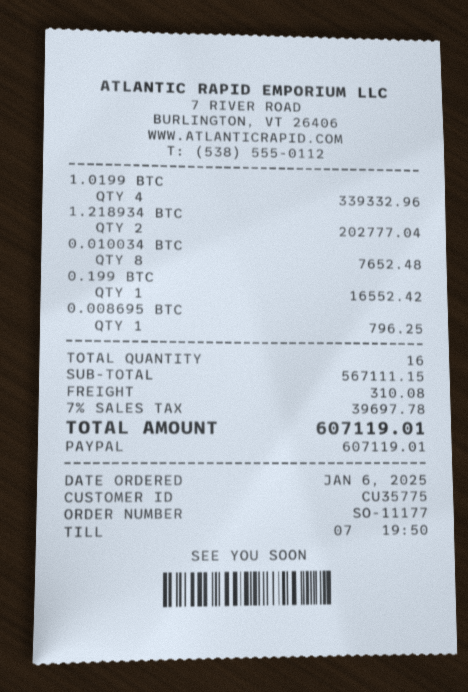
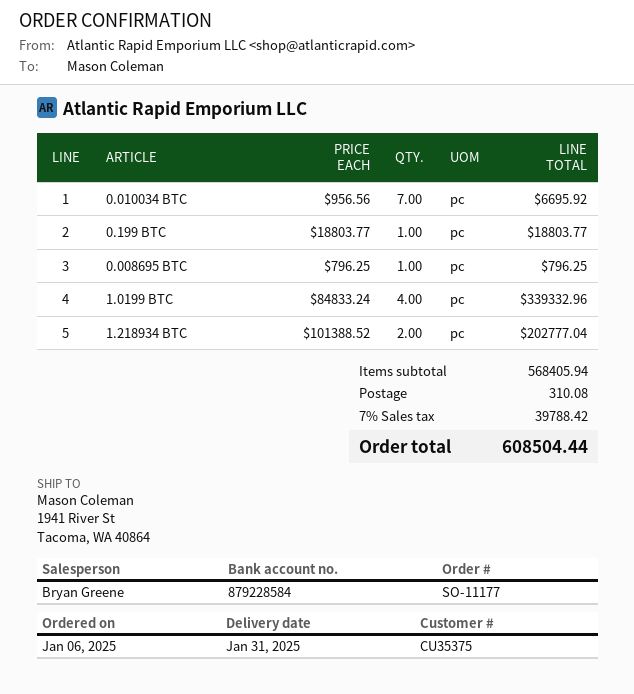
customer number: CU35775 -> CU35375
0.010034 BTC: 8 for 7652.48 -> 7 for 6695.92
0.199 BTC: 1 for 16552.42 -> 1 for 18803.77
subtotal: 567111.15 -> 568405.94
tax: 7% = 39697.78 -> 7% = 39788.42
total: 607119.01 -> 608504.44

